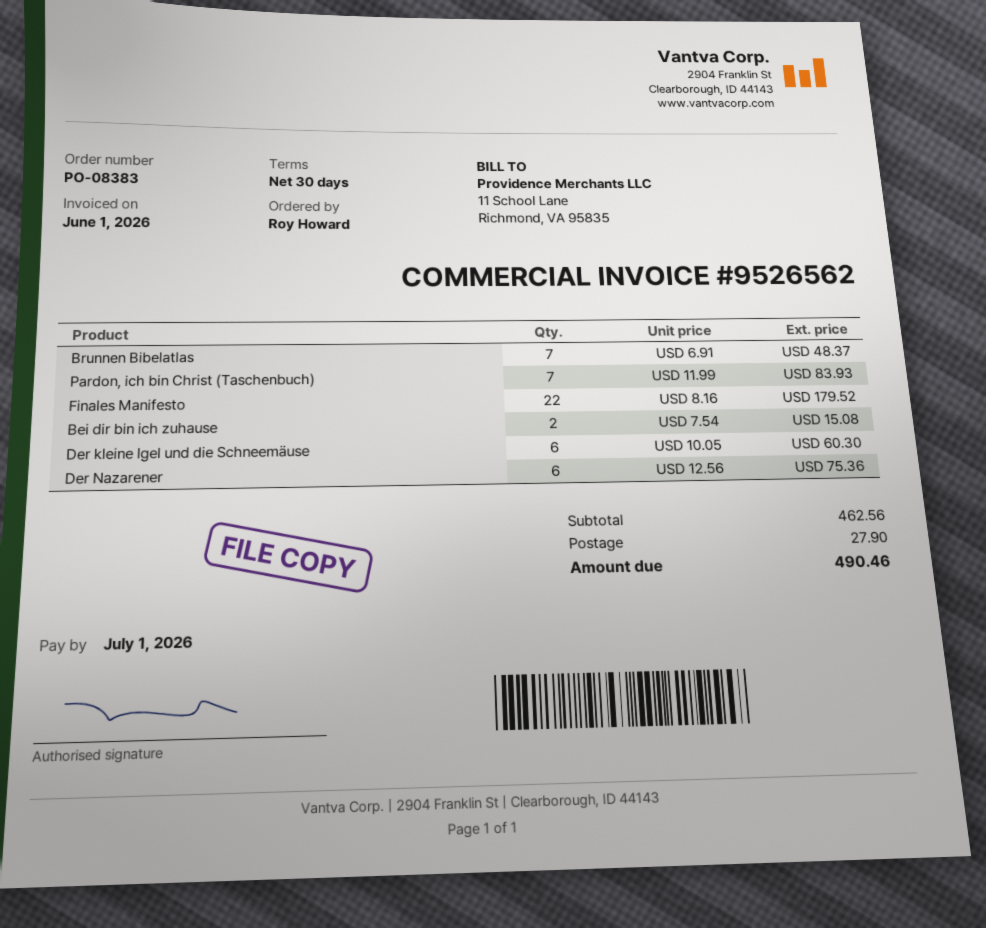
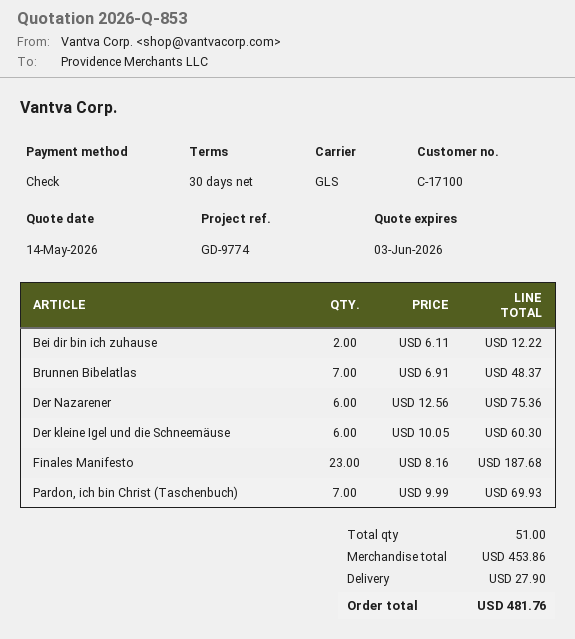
Pardon, ich bin Christ (Taschenbuch): 7 x 11.99 = 83.93 -> 7 x 9.99 = 69.93
Finales Manifesto: 22 x 8.16 = 179.52 -> 23 x 8.16 = 187.68
Bei dir bin ich zuhause: 2 x 7.54 = 15.08 -> 2 x 6.11 = 12.22
subtotal: 462.56 -> 453.86
total: 490.46 -> 481.76

